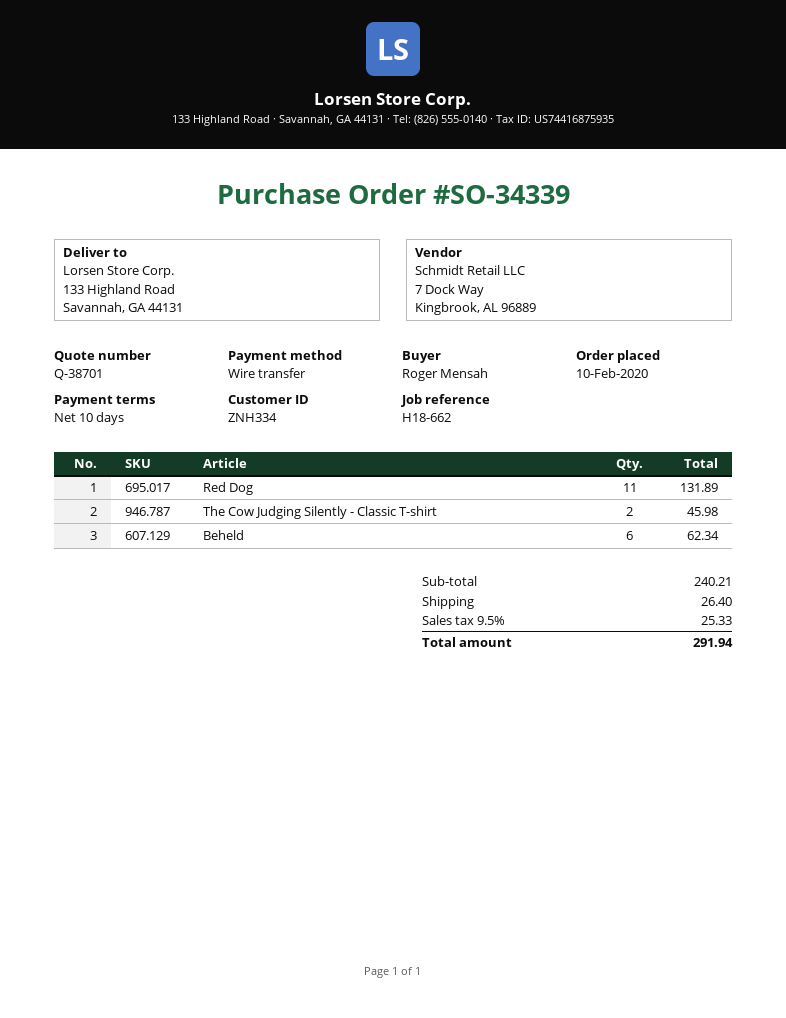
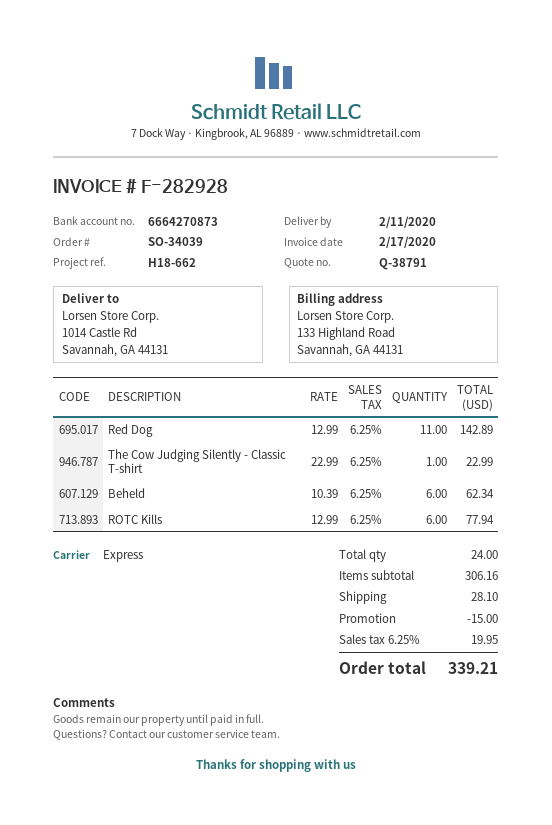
quote number: Q-38701 -> Q-38791
order number: SO-34339 -> SO-34039
ship to: 133 Highland Road, Savannah, GA 44131 -> 1014 Castle Rd, Savannah, GA 44131
Red Dog: 11 for 131.89 -> 11 for 142.89
The Cow Judging Silently - Classic T-shirt: 2 for 45.98 -> 1 for 22.99
ROTC Kills: none -> 6 for 77.94
subtotal: 240.21 -> 306.16
discount: none -> 15.00
shipping: 26.40 -> 28.10
tax: 9.5% = 25.33 -> 6.25% = 19.95
total: 291.94 -> 339.21

